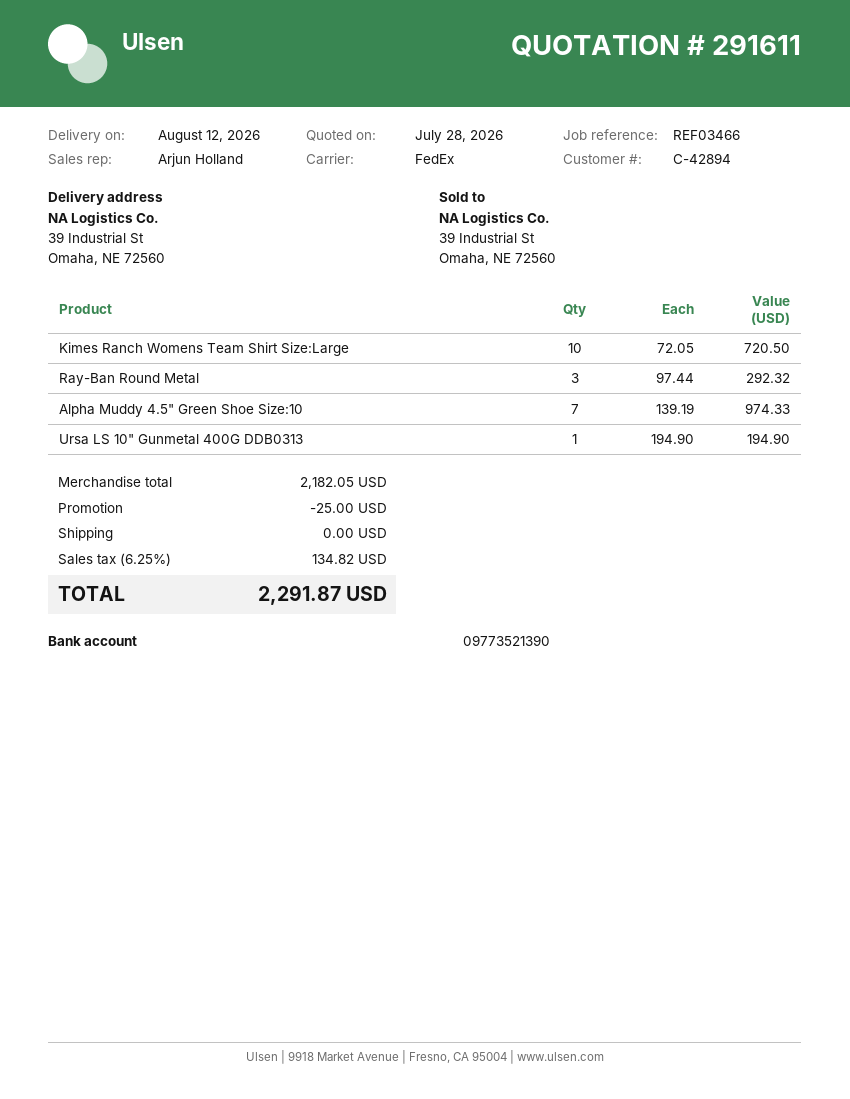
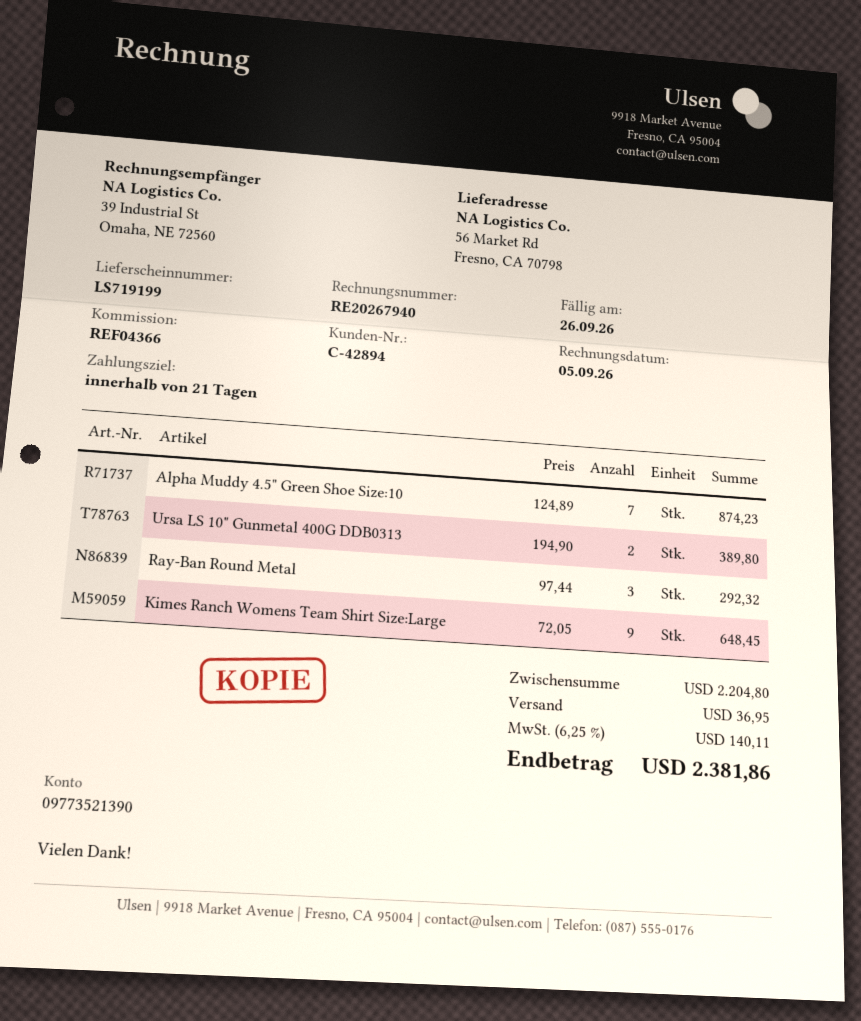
reference: REF03466 -> REF04366
ship to: 39 Industrial St, Omaha, NE 72560 -> 56 Market Rd, Fresno, CA 70798
Kimes Ranch Womens Team Shirt Size:Large: 10 x 72.05 = 720.50 -> 9 x 72.05 = 648.45
Alpha Muddy 4.5" Green Shoe Size:10: 7 x 139.19 = 974.33 -> 7 x 124.89 = 874.23
Ursa LS 10" Gunmetal 400G DDB0313: 1 x 194.90 = 194.90 -> 2 x 194.90 = 389.80
subtotal: 2182.05 -> 2204.80
discount: 25.00 -> none
shipping: 0.00 -> 36.95
tax: 6.25% = 134.82 -> 6.25% = 140.11
total: 2291.87 -> 2381.86

